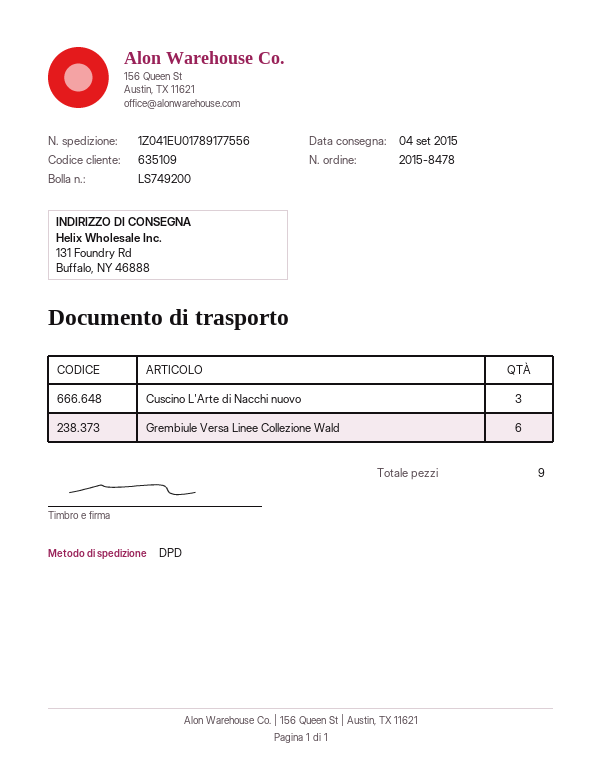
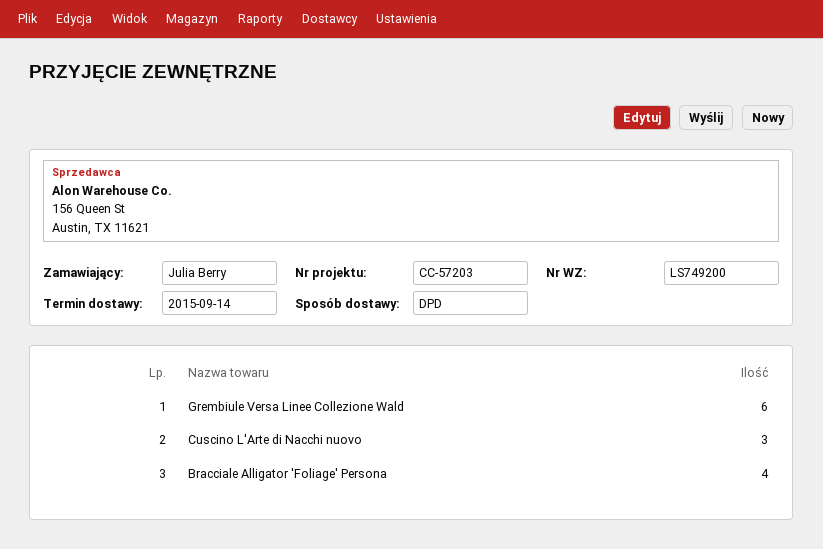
delivery date: 2015-09-04 -> 2015-09-14
Bracciale Alligator 'Foliage' Persona: none -> 4

